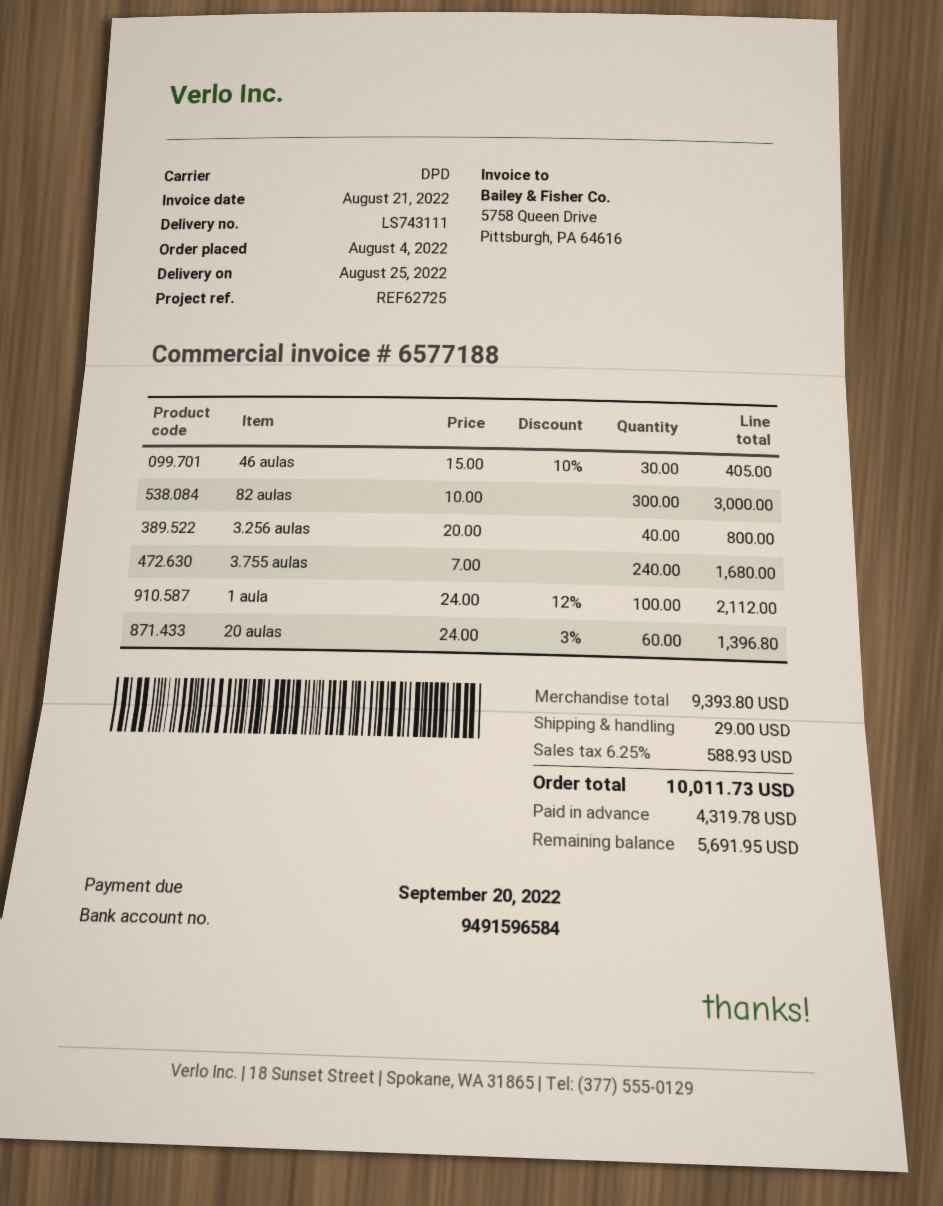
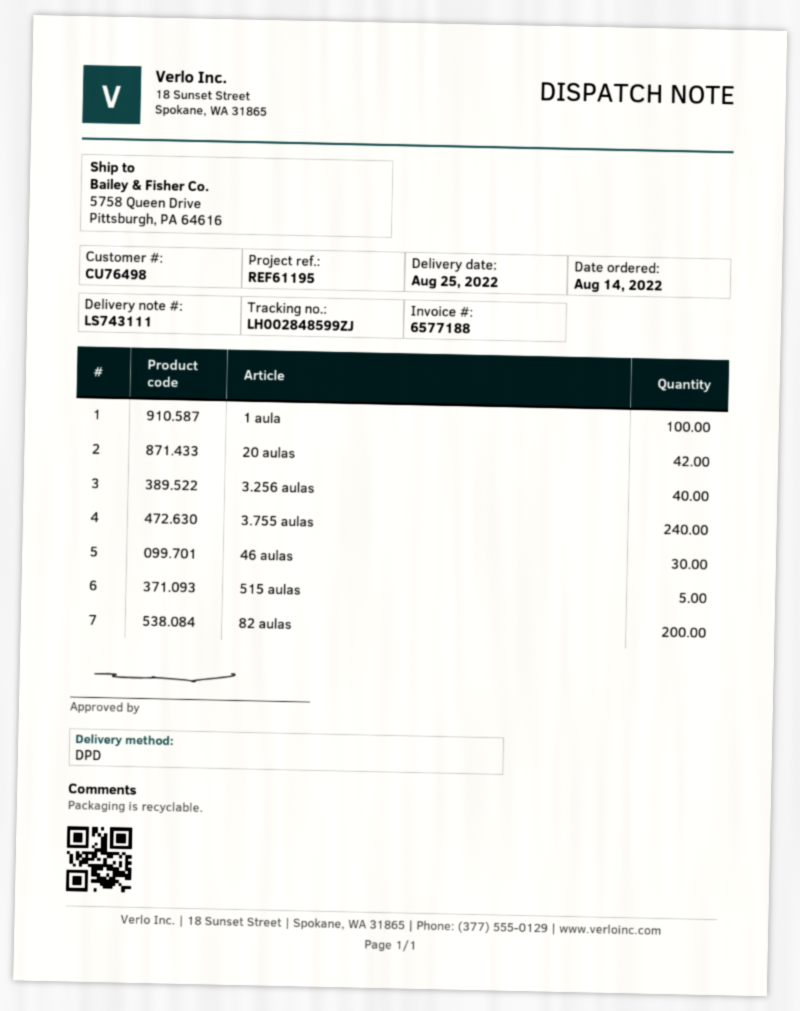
order date: 2022-08-04 -> 2022-08-14
reference: REF62725 -> REF61195
82 aulas: 300 -> 200
20 aulas: 60 -> 42
515 aulas: none -> 5

